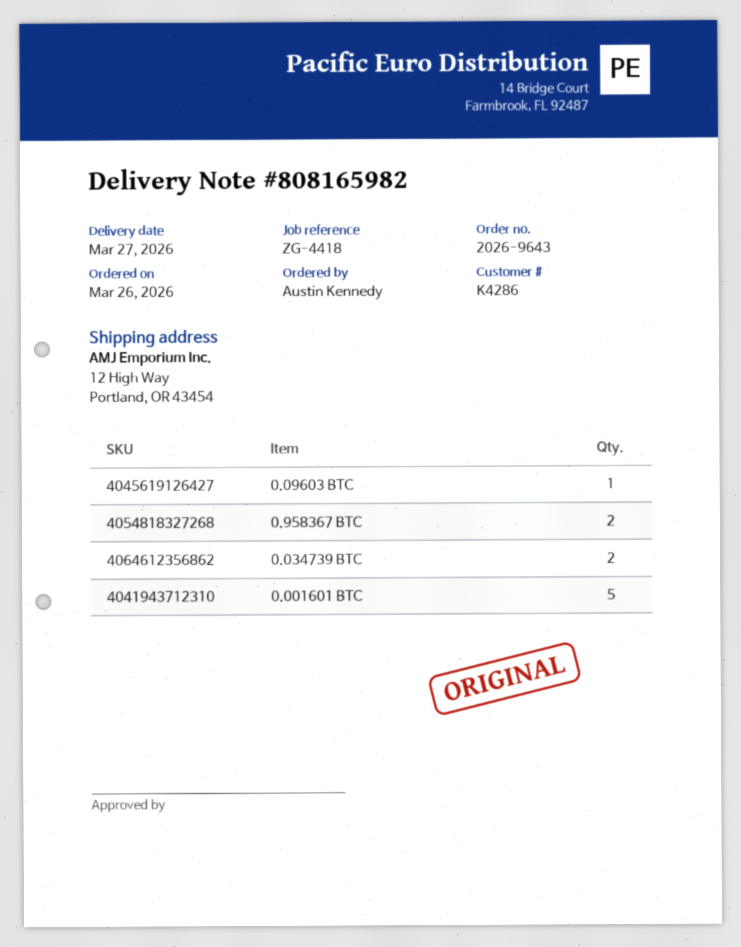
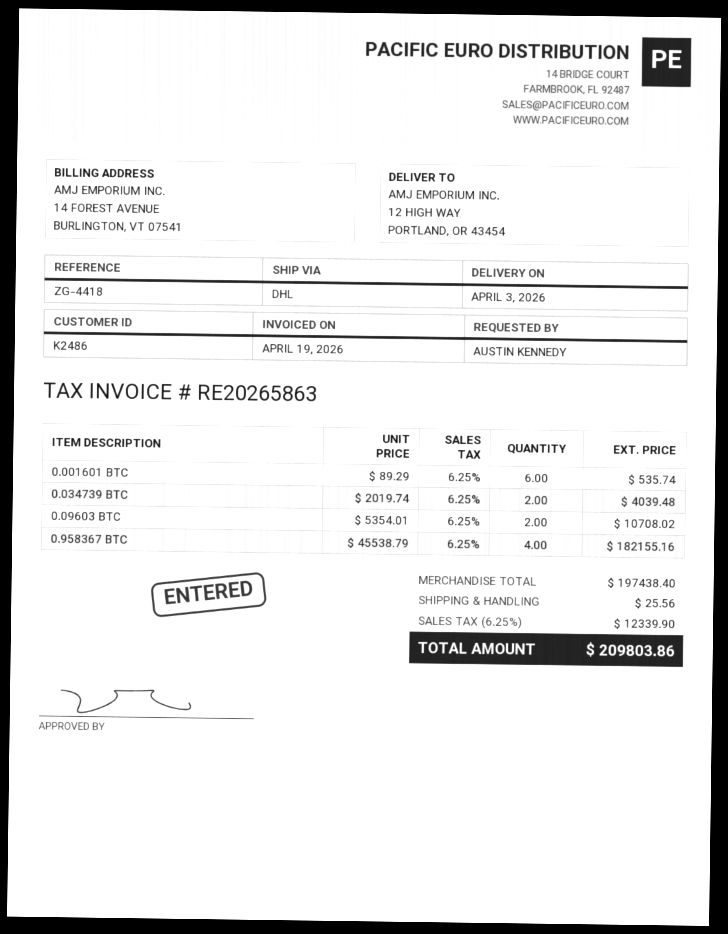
delivery date: 2026-03-27 -> 2026-04-03
customer number: K4286 -> K2486
0.09603 BTC: 1 -> 2
0.958367 BTC: 2 -> 4
0.001601 BTC: 5 -> 6

